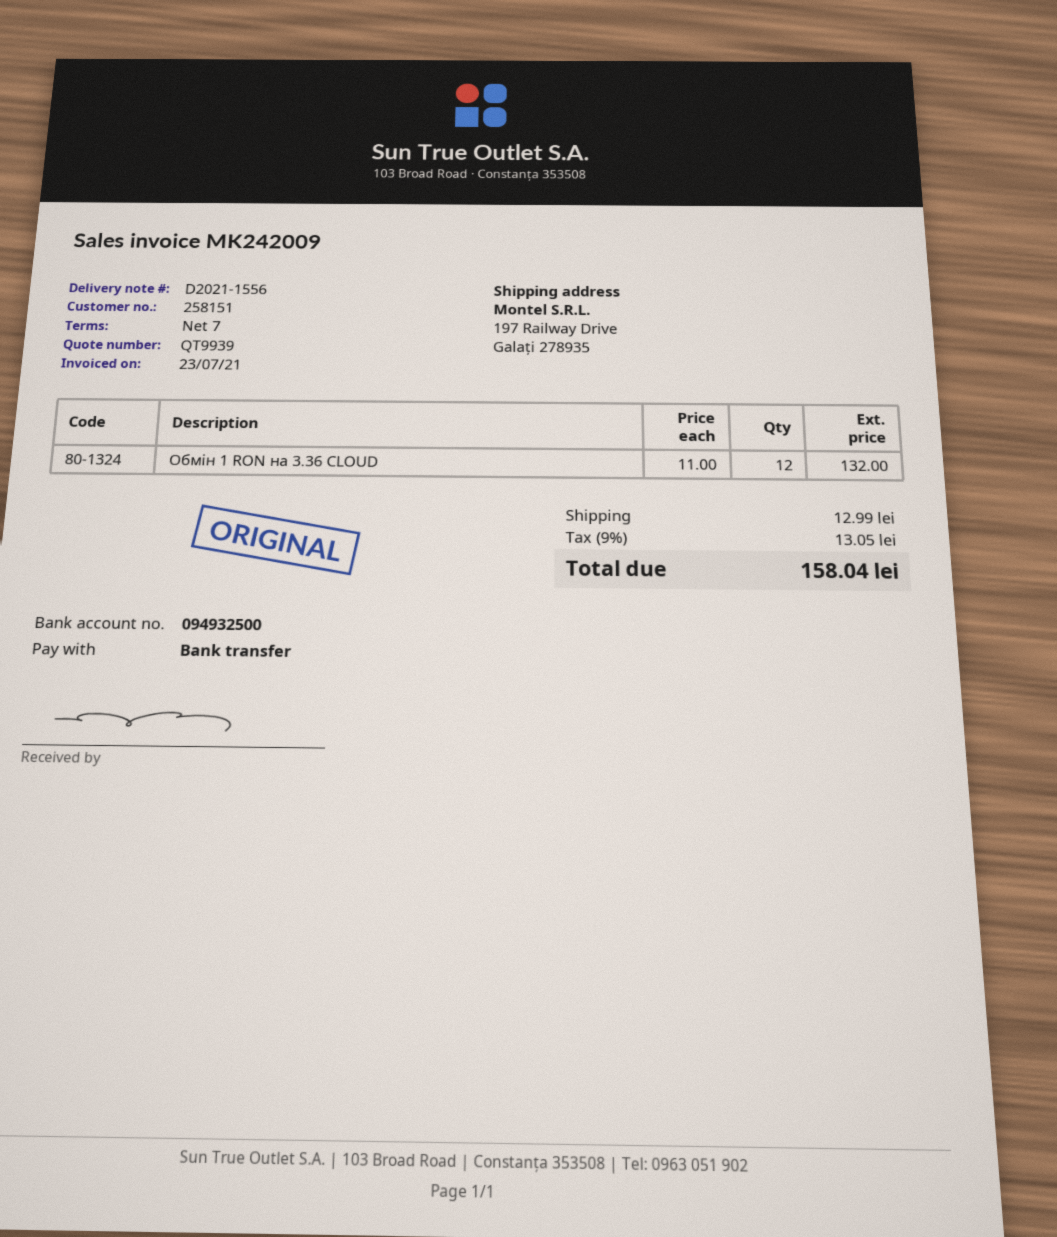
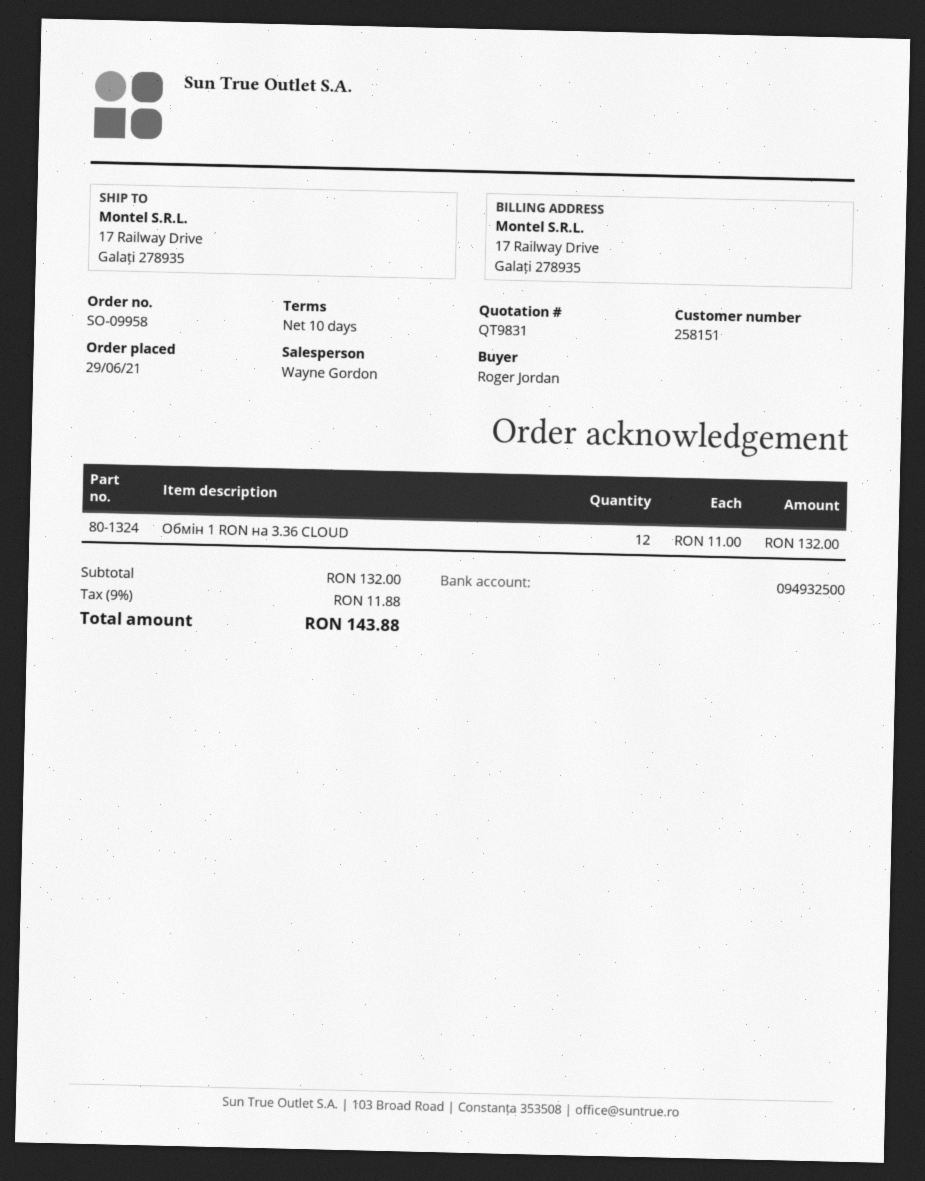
quote number: QT9939 -> QT9831
payment terms: 7 days -> 10 days
ship to: 197 Railway Drive, Galați 278935 -> 17 Railway Drive, Galați 278935
shipping: 12.99 -> none
tax: 9% = 13.05 -> 9% = 11.88
total: 158.04 -> 143.88

